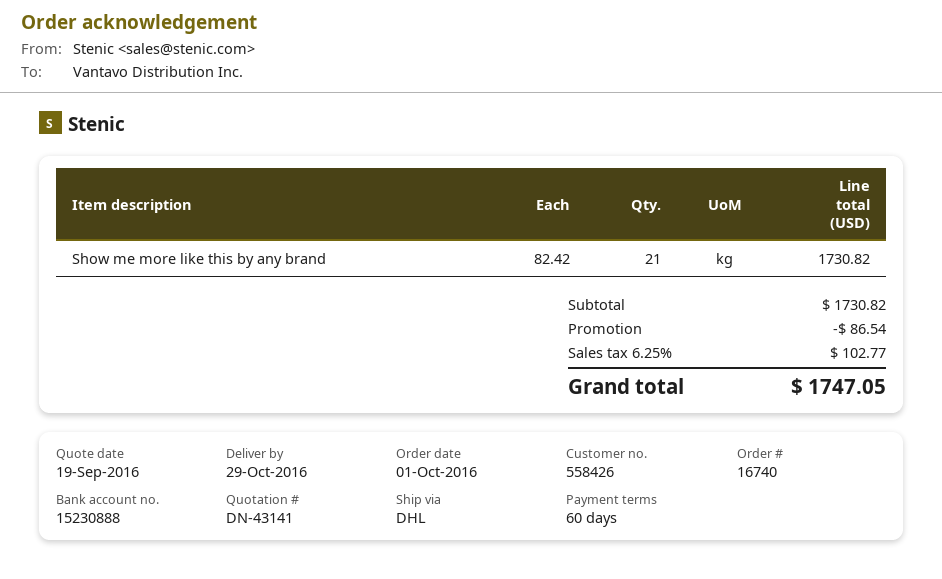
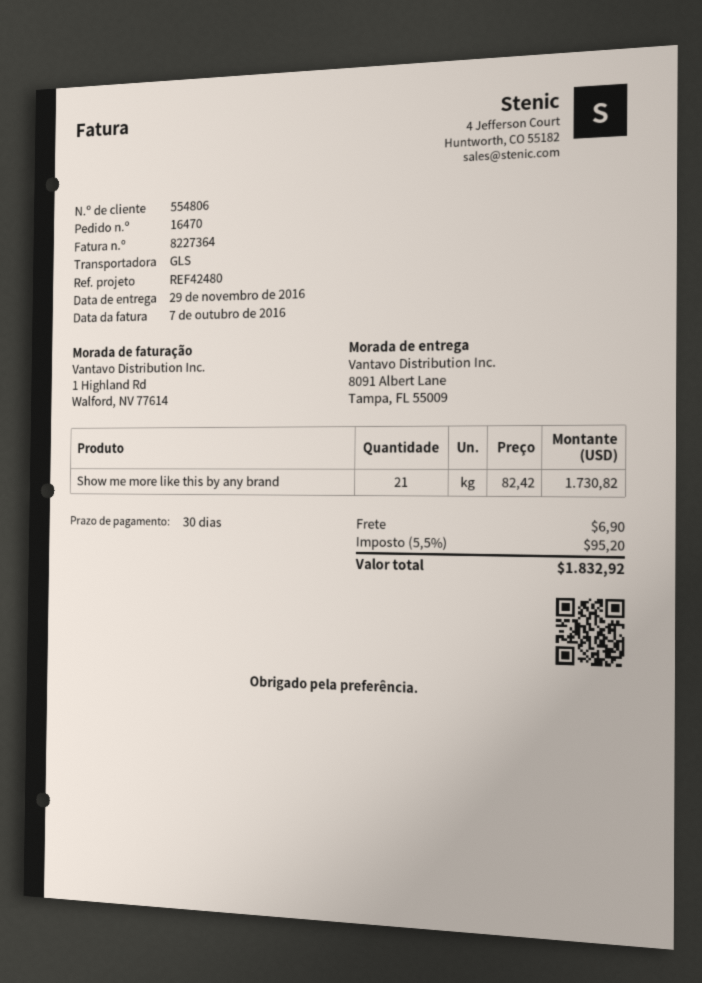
order number: 16740 -> 16470
delivery date: 2016-10-29 -> 2016-11-29
payment terms: 60 days -> 30 days
customer number: 558426 -> 554806
shipping method: DHL -> GLS
discount: 86.54 -> none
shipping: none -> 6.90
tax: 6.25% = 102.77 -> 5.5% = 95.20
total: 1747.05 -> 1832.92

